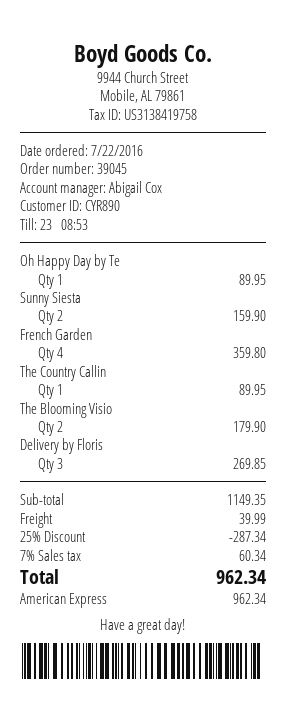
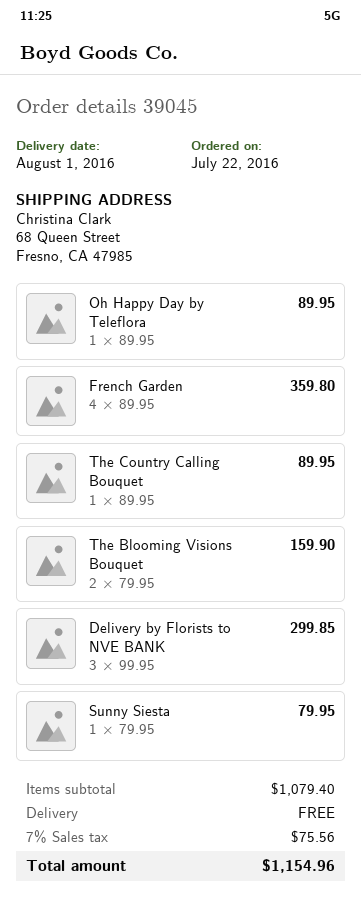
Sunny Siesta: 2 for 159.90 -> 1 for 79.95
The Blooming Visio: 2 for 179.90 -> 2 for 159.90
Delivery by Floris: 3 for 269.85 -> 3 for 299.85
subtotal: 1149.35 -> 1079.40
discount: 25% = 287.34 -> none
shipping: 39.99 -> 0.00
tax: 7% = 60.34 -> 7% = 75.56
total: 962.34 -> 1154.96

